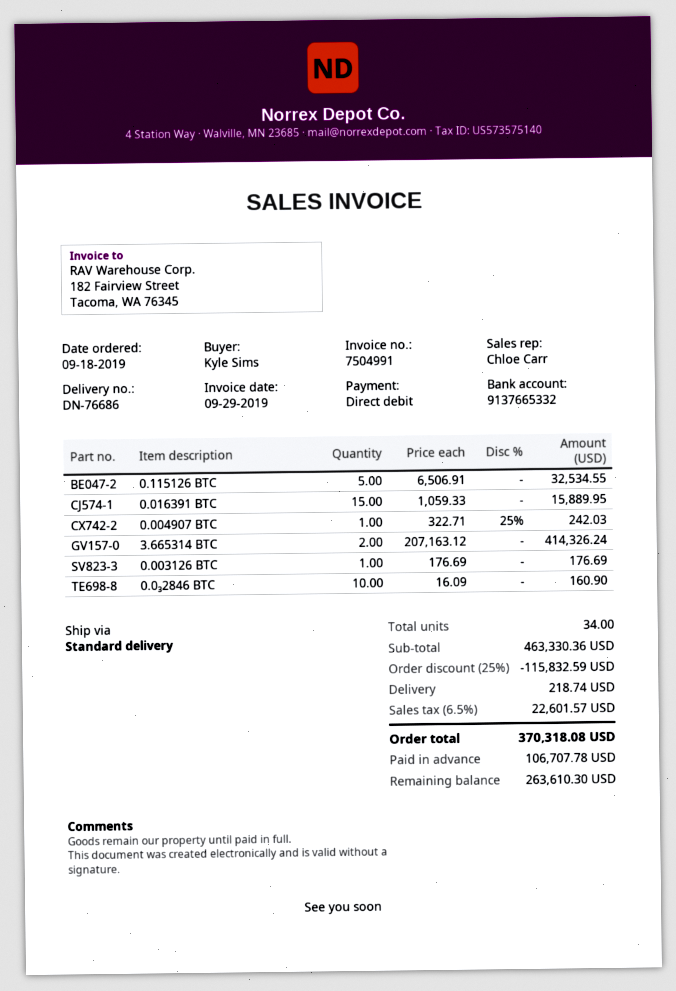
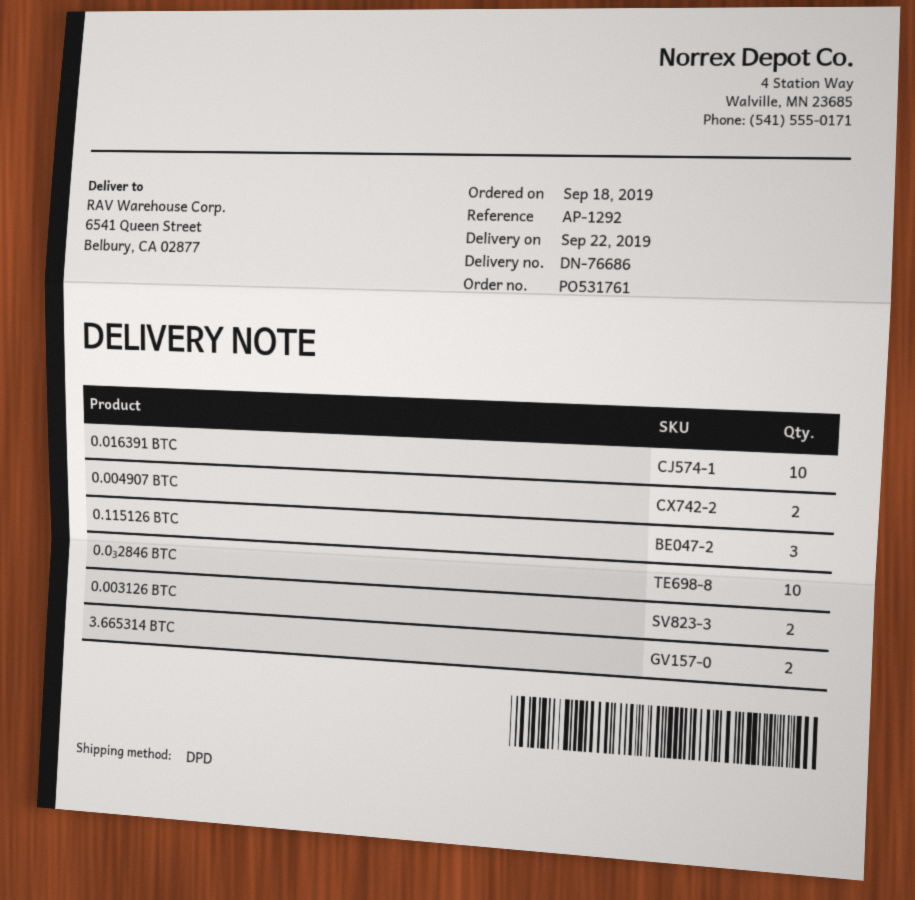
shipping method: standard -> DPD
0.115126 BTC: 5 -> 3
0.016391 BTC: 15 -> 10
0.004907 BTC: 1 -> 2
0.003126 BTC: 1 -> 2

